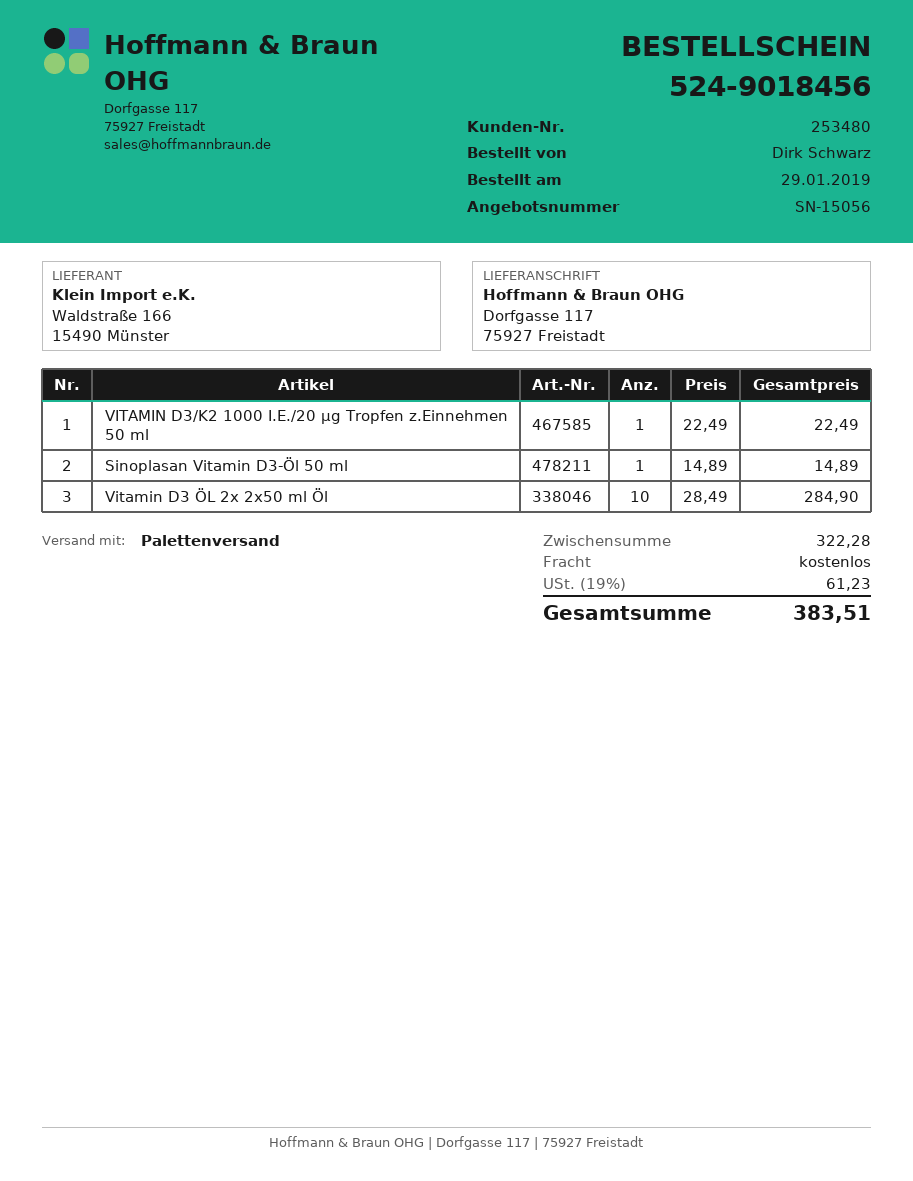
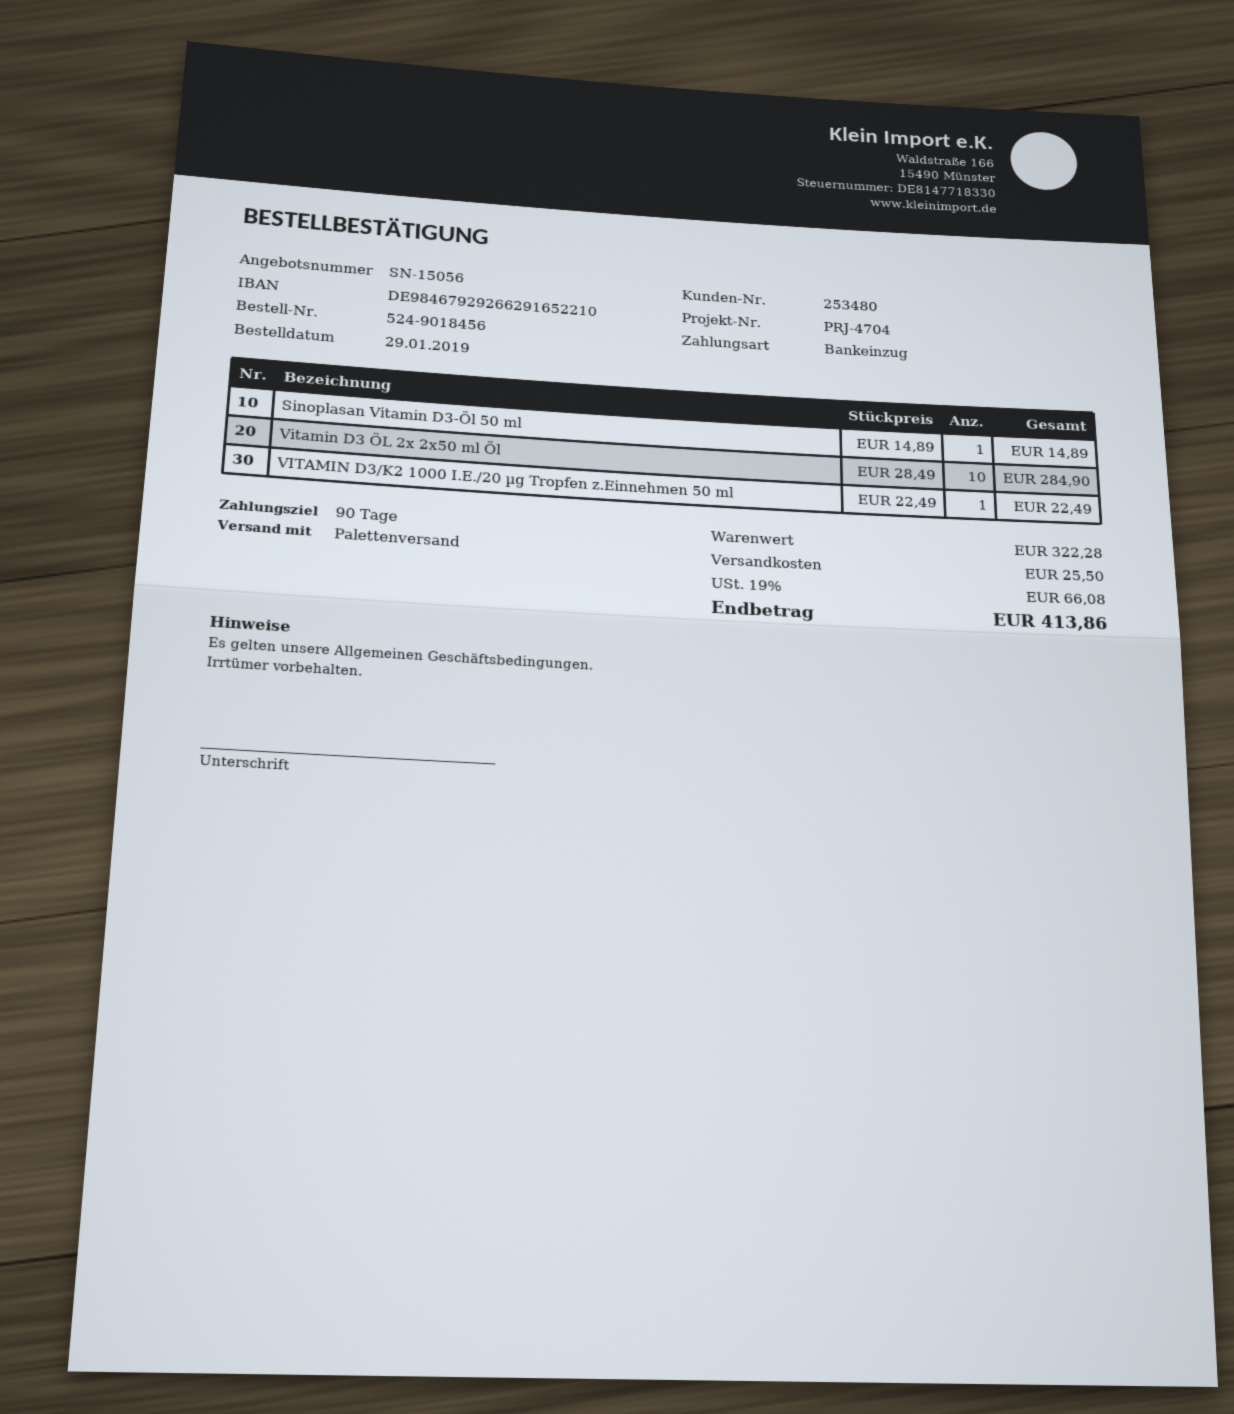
shipping: 0.00 -> 25.50
tax: 19% = 61.23 -> 19% = 66.08
total: 383.51 -> 413.86

